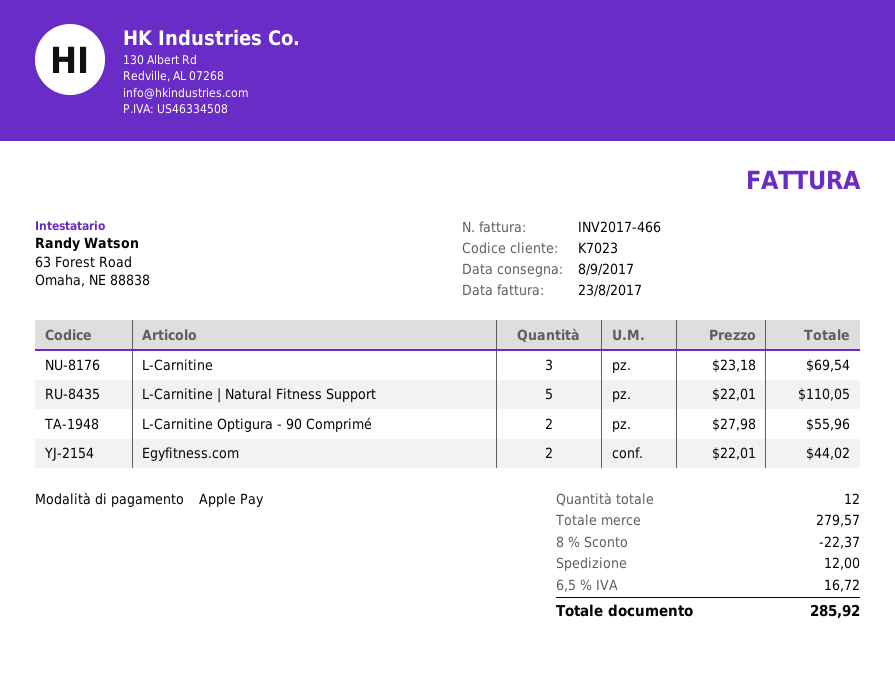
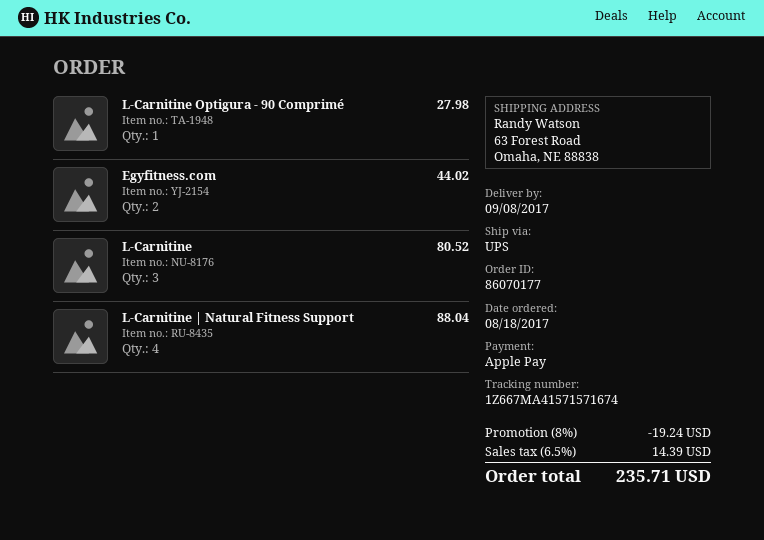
L-Carnitine: 3 for 69.54 -> 3 for 80.52
L-Carnitine | Natural Fitness Support: 5 for 110.05 -> 4 for 88.04
L-Carnitine Optigura - 90 Comprimé: 2 for 55.96 -> 1 for 27.98
discount: 8% = 22.37 -> 8% = 19.24
shipping: 12.00 -> none
tax: 6.5% = 16.72 -> 6.5% = 14.39
total: 285.92 -> 235.71

